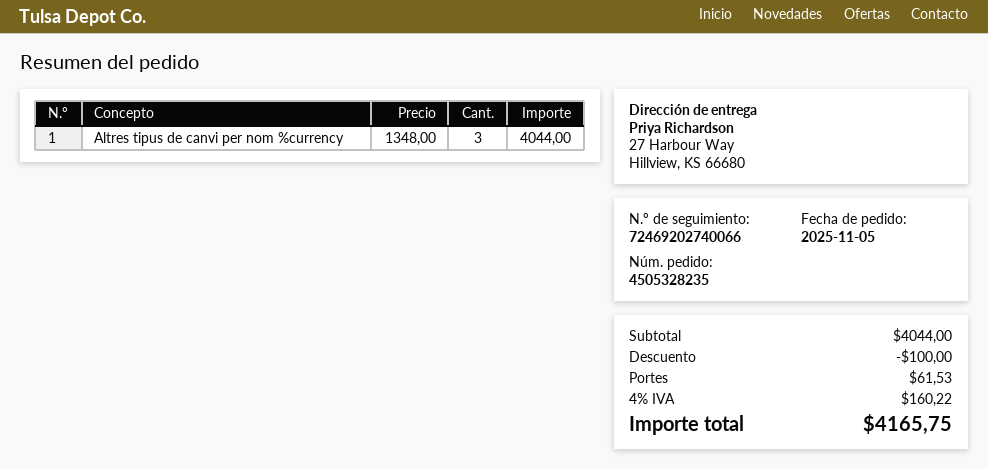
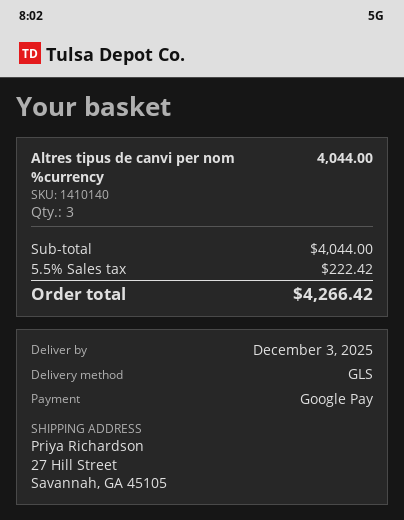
ship to: 27 Harbour Way, Hillview, KS 66680 -> 27 Hill Street, Savannah, GA 45105
discount: 100.00 -> none
shipping: 61.53 -> none
tax: 4% = 160.22 -> 5.5% = 222.42
total: 4165.75 -> 4266.42

